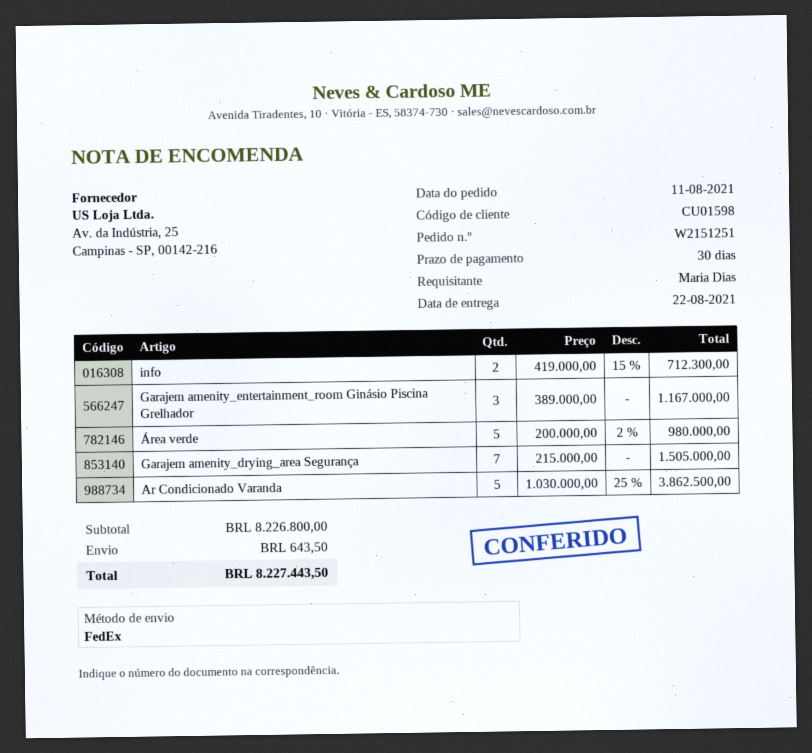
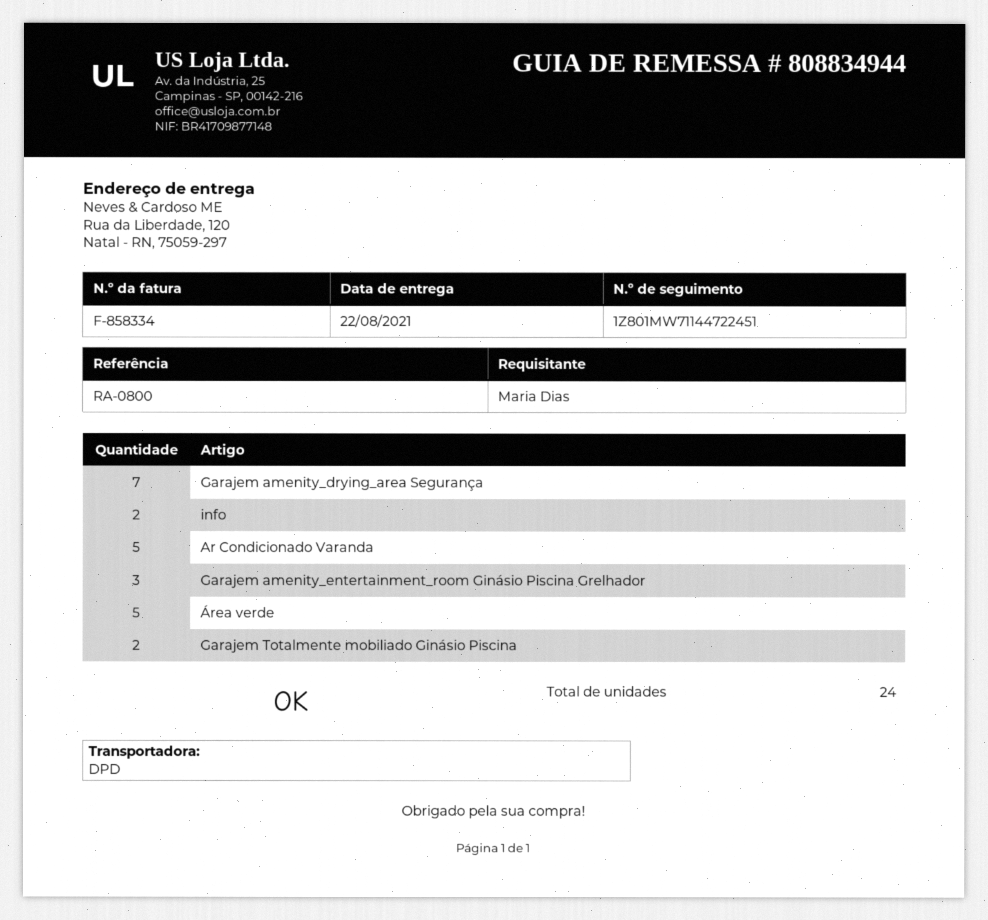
shipping method: FedEx -> DPD
Garajem Totalmente mobiliado Ginásio Piscina: none -> 2

